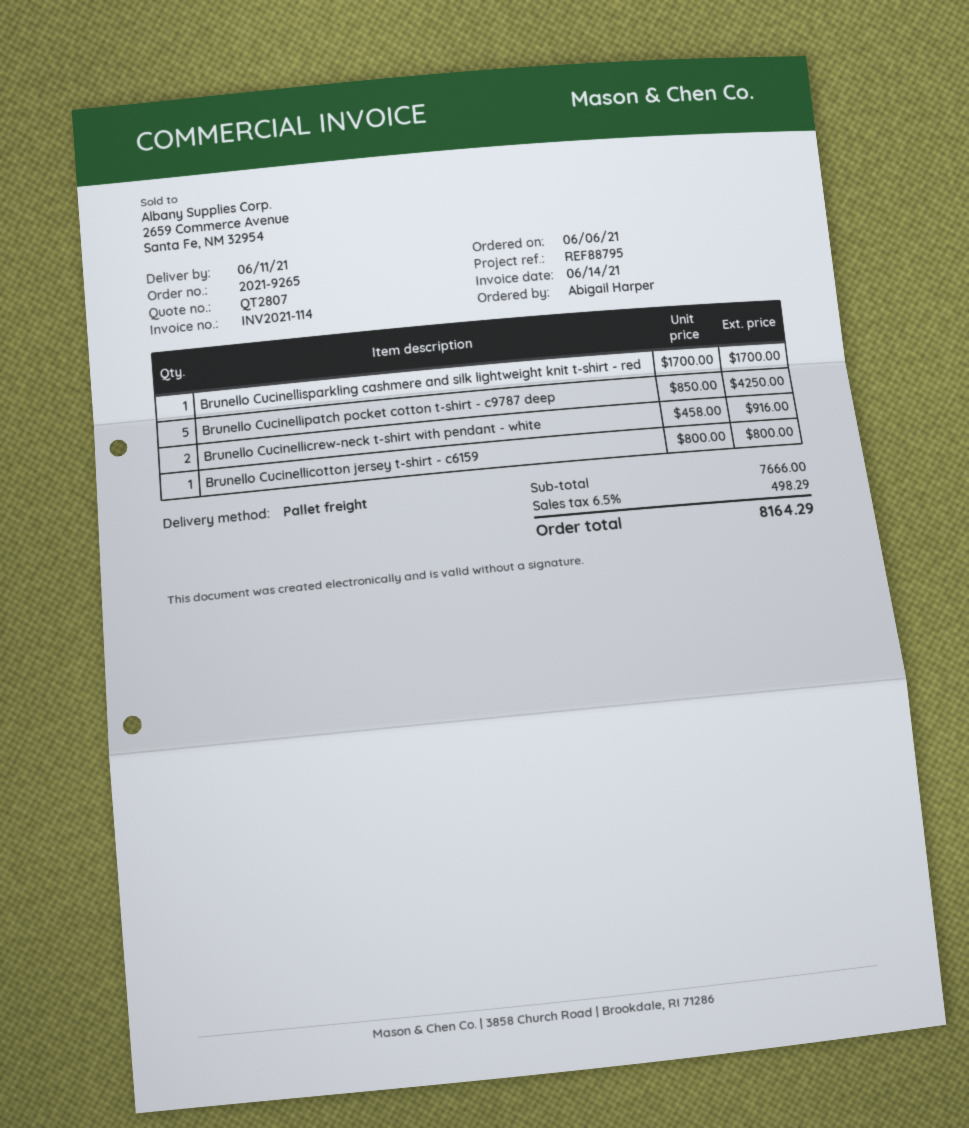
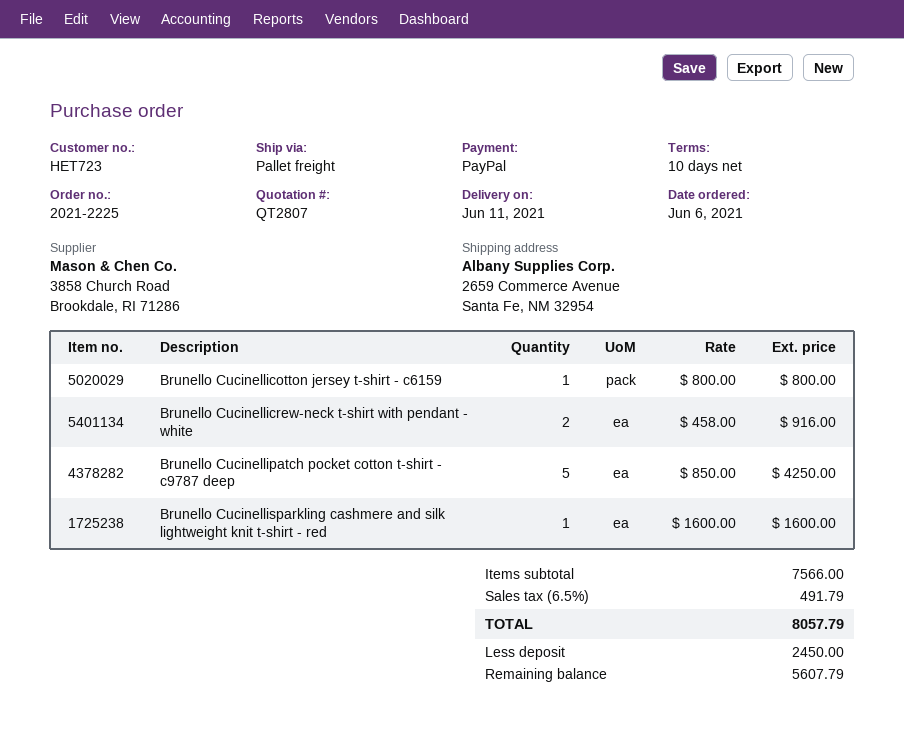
order number: 2021-9265 -> 2021-2225
Brunello Cucinellisparkling cashmere and silk lightweight knit t-shirt - red: 1 x 1700.00 = 1700.00 -> 1 x 1600.00 = 1600.00
subtotal: 7666.00 -> 7566.00
tax: 6.5% = 498.29 -> 6.5% = 491.79
total: 8164.29 -> 8057.79

